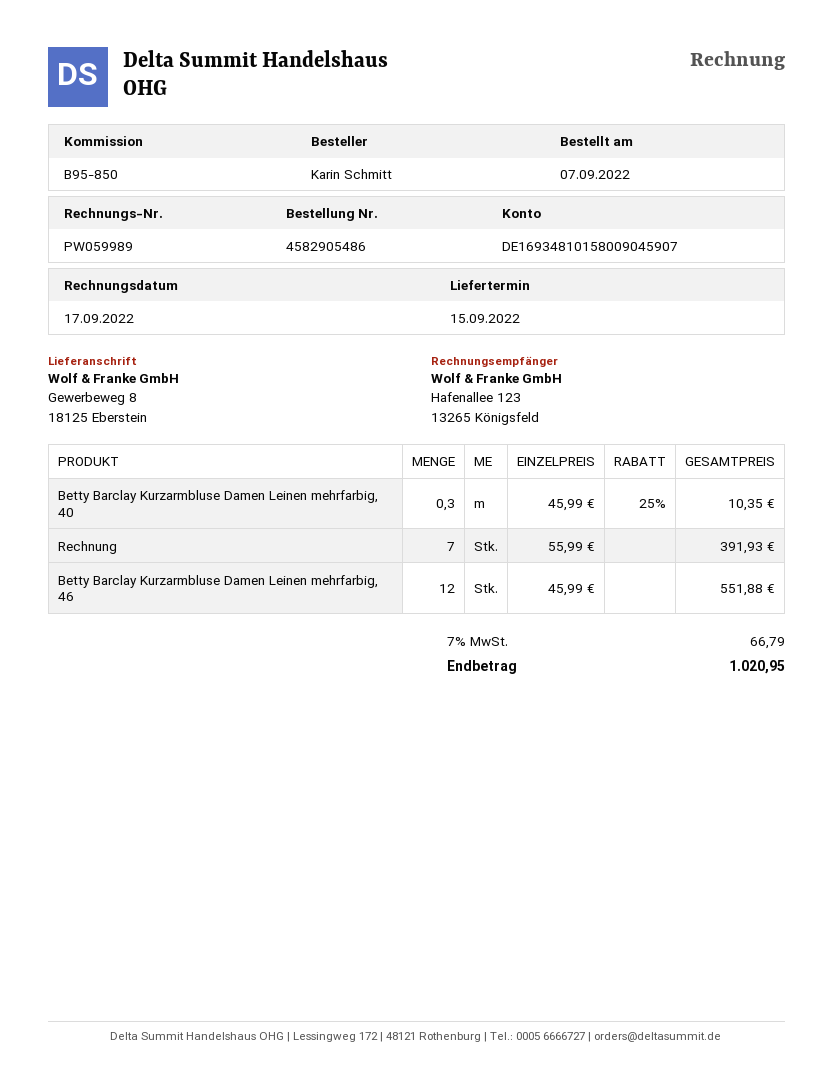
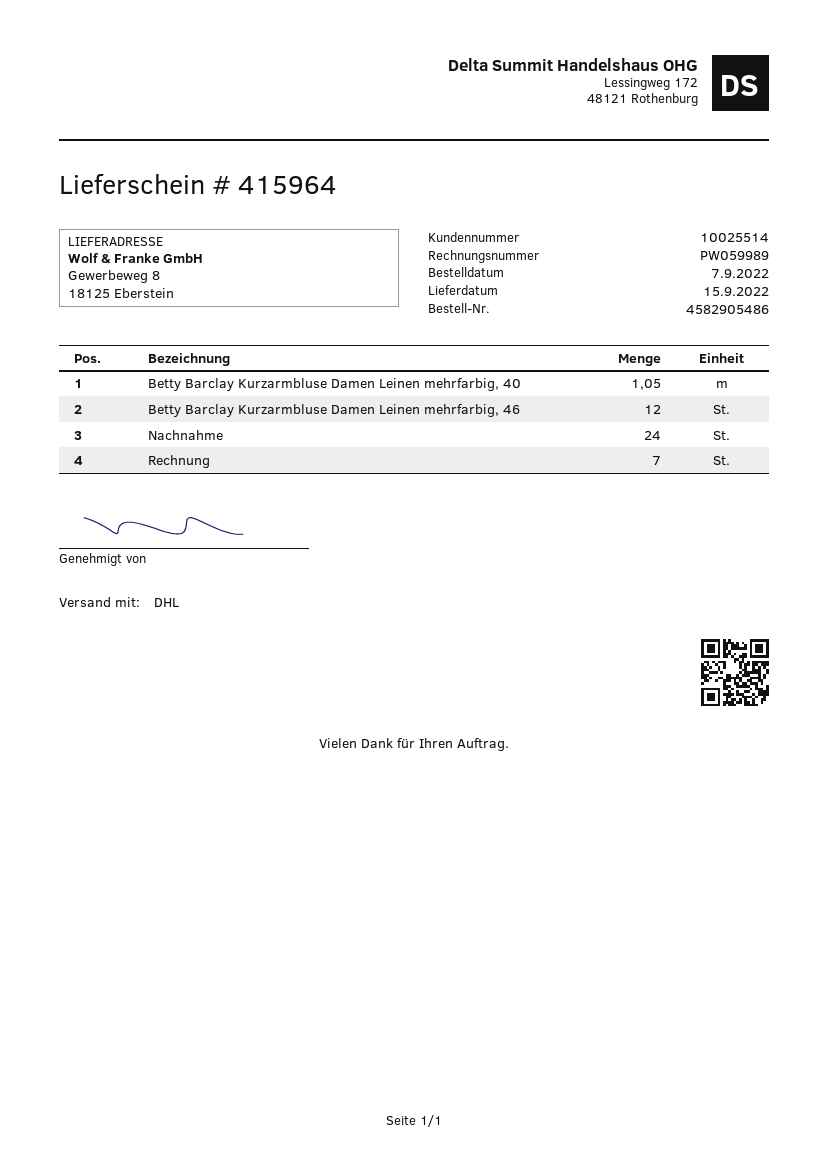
Betty Barclay Kurzarmbluse Damen Leinen mehrfarbig, 40: 0.3 -> 1.05
Nachnahme: none -> 24

